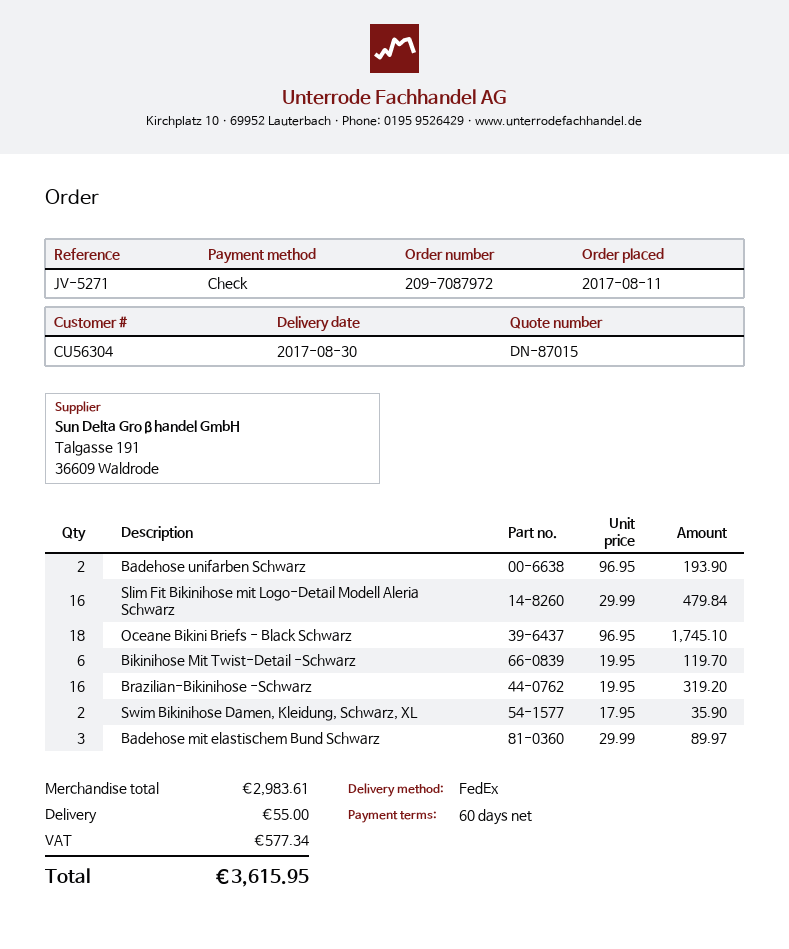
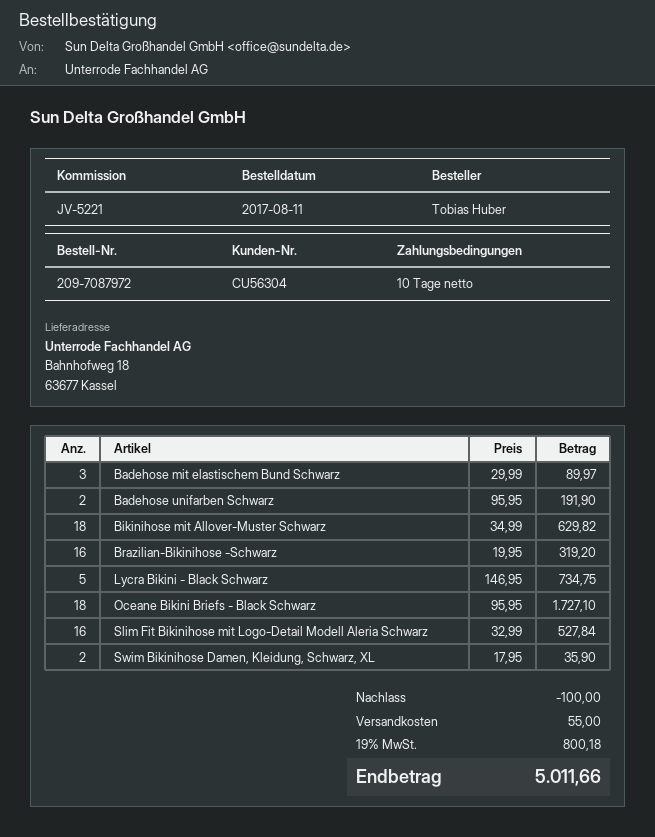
payment terms: 60 days -> 10 days
reference: JV-5271 -> JV-5221
Badehose unifarben Schwarz: 2 x 96.95 = 193.90 -> 2 x 95.95 = 191.90
Slim Fit Bikinihose mit Logo-Detail Modell Aleria Schwarz: 16 x 29.99 = 479.84 -> 16 x 32.99 = 527.84
Oceane Bikini Briefs - Black Schwarz: 18 x 96.95 = 1745.10 -> 18 x 95.95 = 1727.10
Bikinihose Mit Twist-Detail -Schwarz: 6 x 19.95 = 119.70 -> none
Bikinihose mit Allover-Muster Schwarz: none -> 18 x 34.99 = 629.82
Lycra Bikini - Black Schwarz: none -> 5 x 146.95 = 734.75
discount: none -> 100.00
tax: 577.34 -> 800.18
total: 3615.95 -> 5011.66

